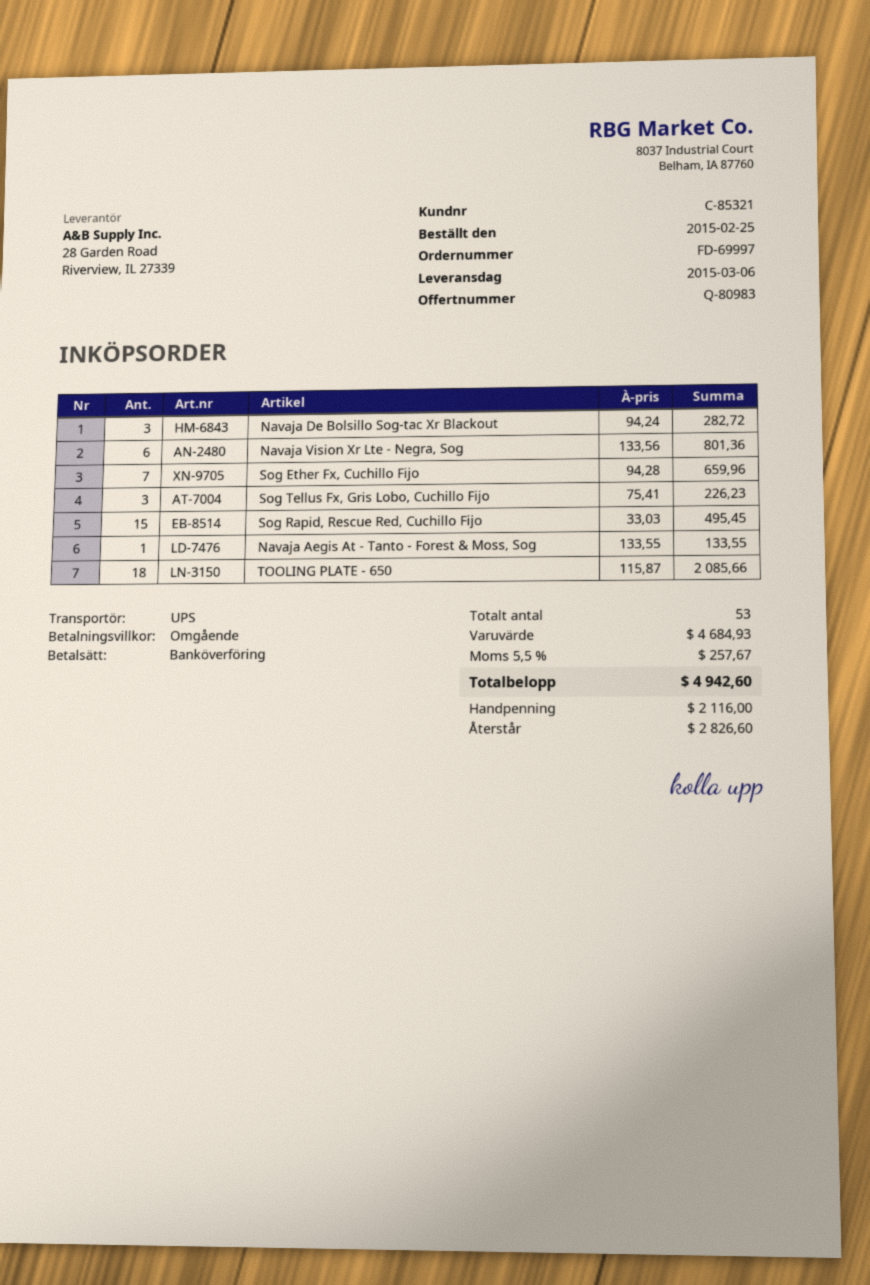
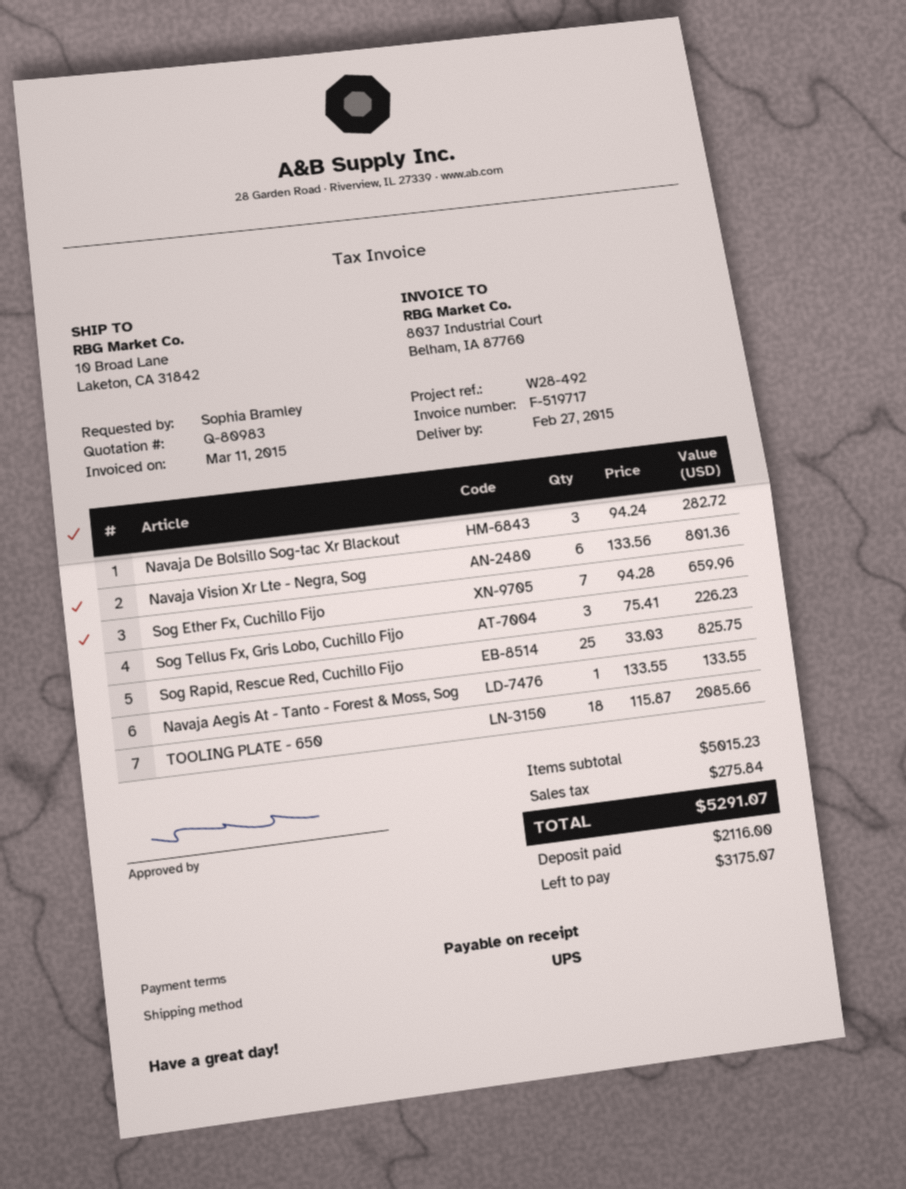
delivery date: 2015-03-06 -> 2015-02-27
Sog Rapid, Rescue Red, Cuchillo Fijo: 15 x 33.03 = 495.45 -> 25 x 33.03 = 825.75
subtotal: 4684.93 -> 5015.23
tax: 257.67 -> 275.84
total: 4942.60 -> 5291.07
balance: 2826.60 -> 3175.07

